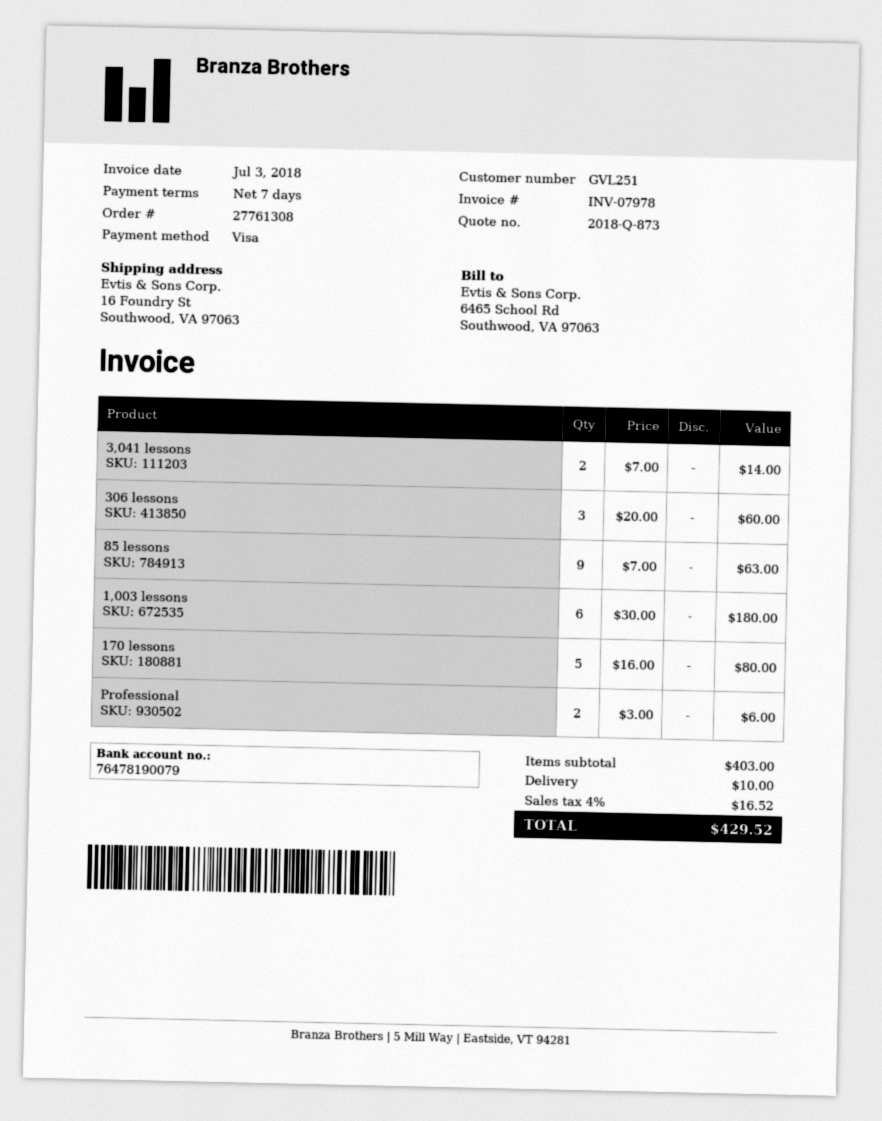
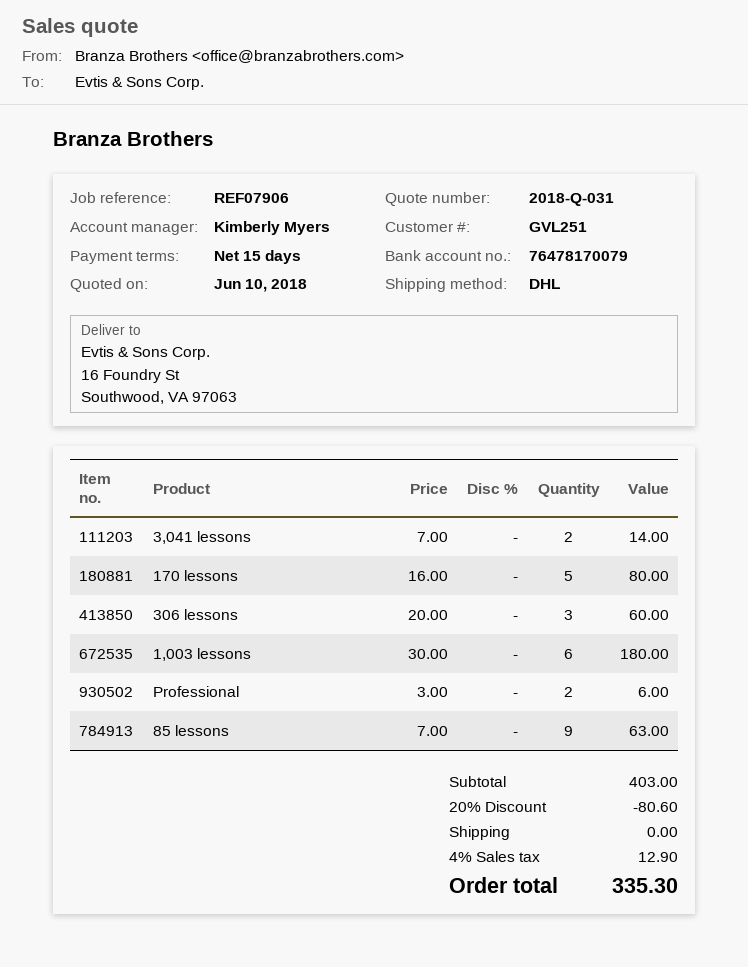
quote number: 2018-Q-873 -> 2018-Q-031
payment terms: 7 days -> 15 days
bank account: 76478190079 -> 76478170079
discount: none -> 20% = 80.60
shipping: 10.00 -> 0.00
tax: 4% = 16.52 -> 4% = 12.90
total: 429.52 -> 335.30

